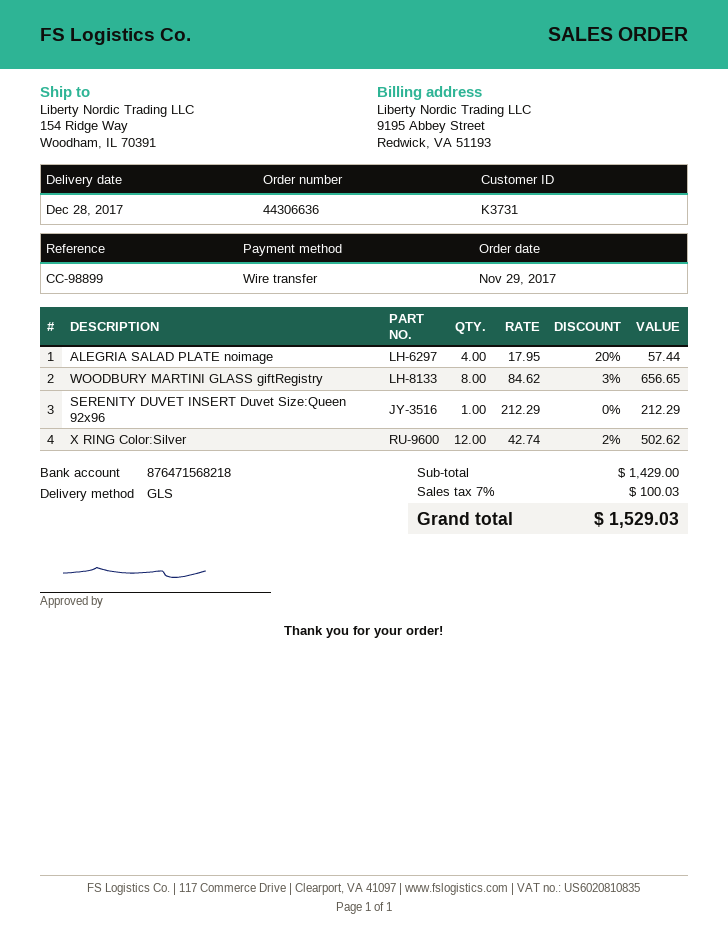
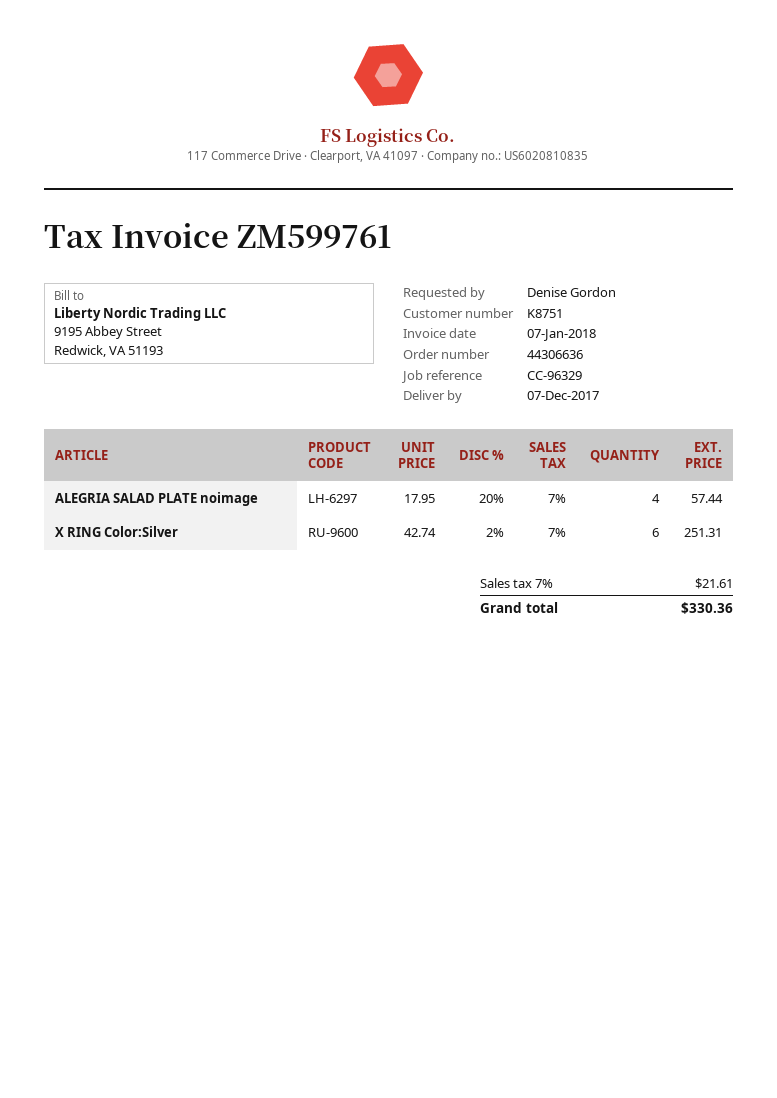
delivery date: 2017-12-28 -> 2017-12-07
customer number: K3731 -> K8751
reference: CC-98899 -> CC-96329
WOODBURY MARTINI GLASS giftRegistry: 8 x 84.62 - 3% = 656.65 -> none
SERENITY DUVET INSERT Duvet Size:Queen 92x96: 1 x 212.29 = 212.29 -> none
X RING Color:Silver: 12 x 42.74 - 2% = 502.62 -> 6 x 42.74 - 2% = 251.31
tax: 7% = 100.03 -> 7% = 21.61
total: 1529.03 -> 330.36

